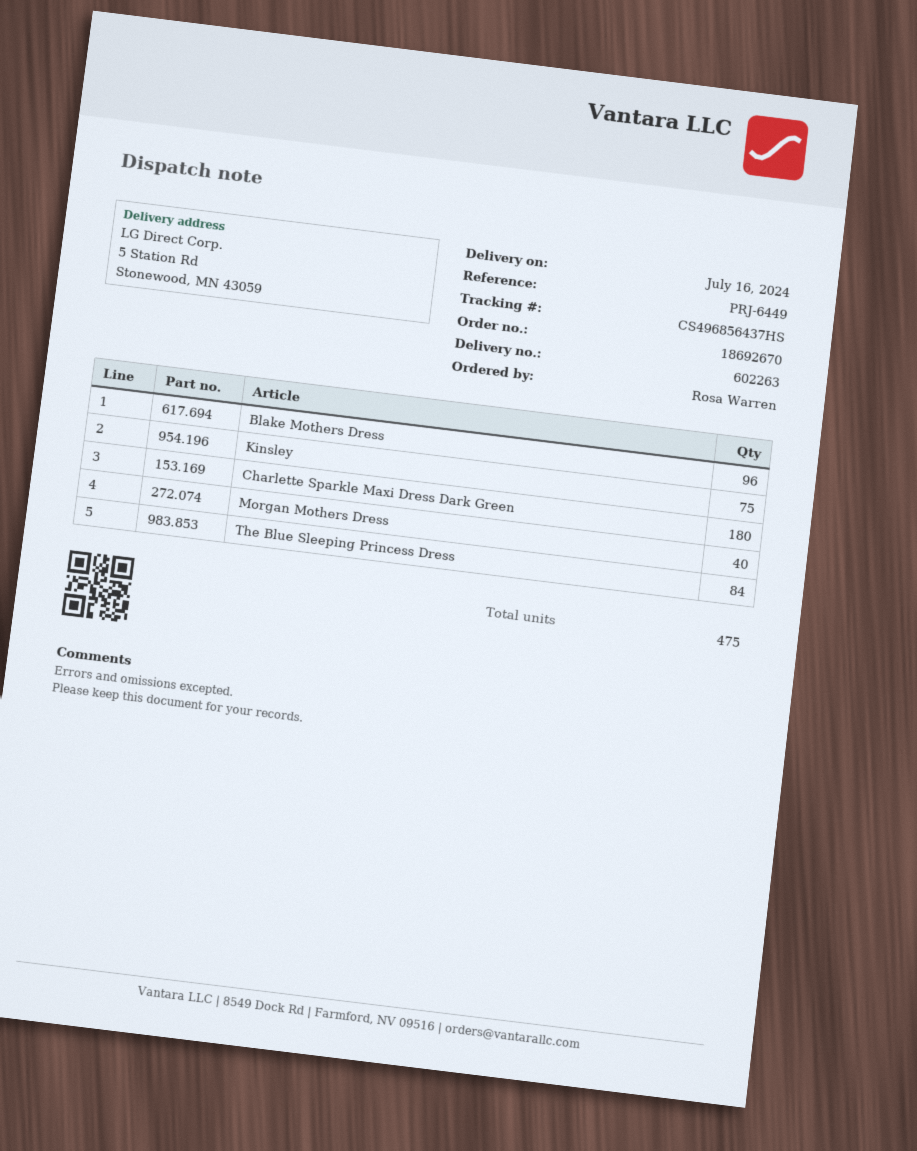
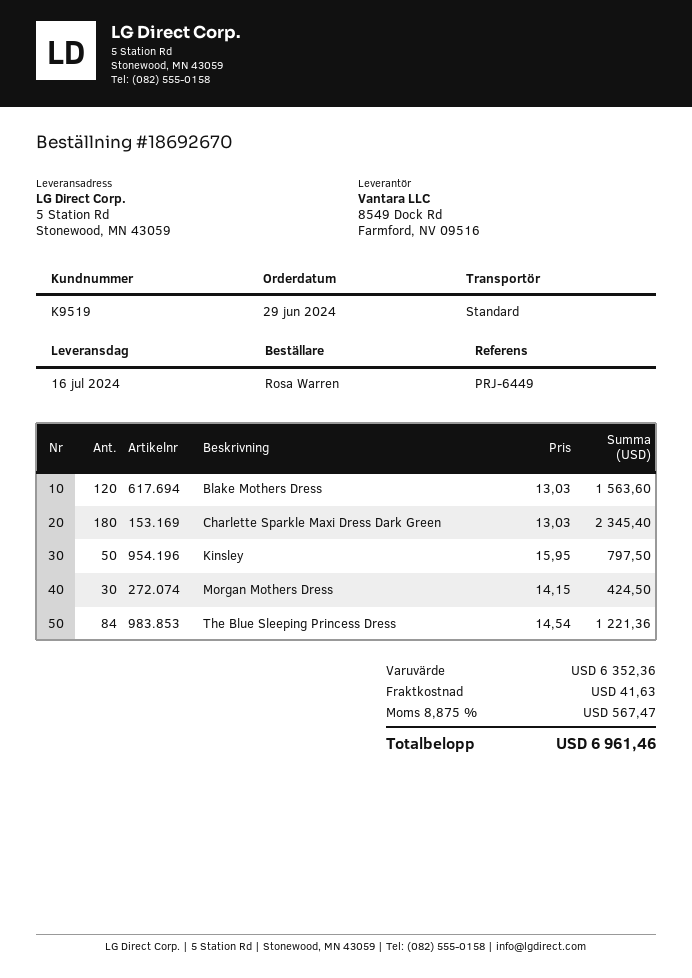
Blake Mothers Dress: 96 -> 120
Kinsley: 75 -> 50
Morgan Mothers Dress: 40 -> 30

